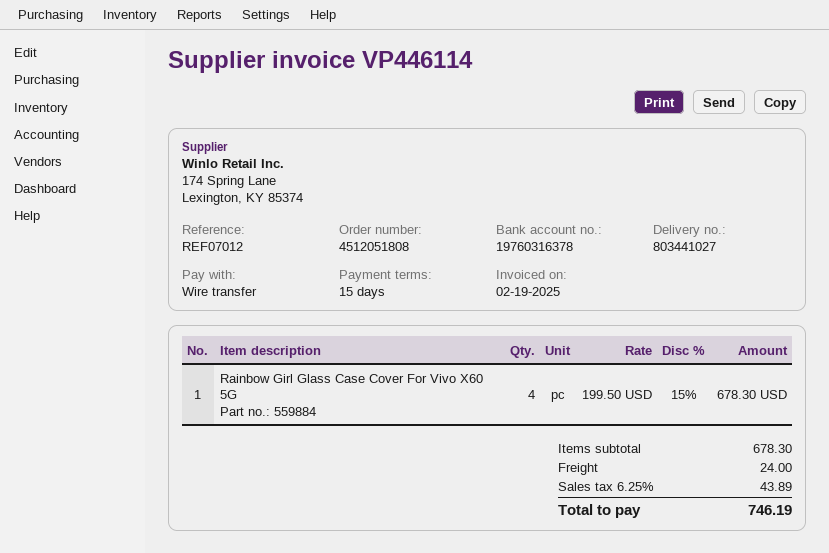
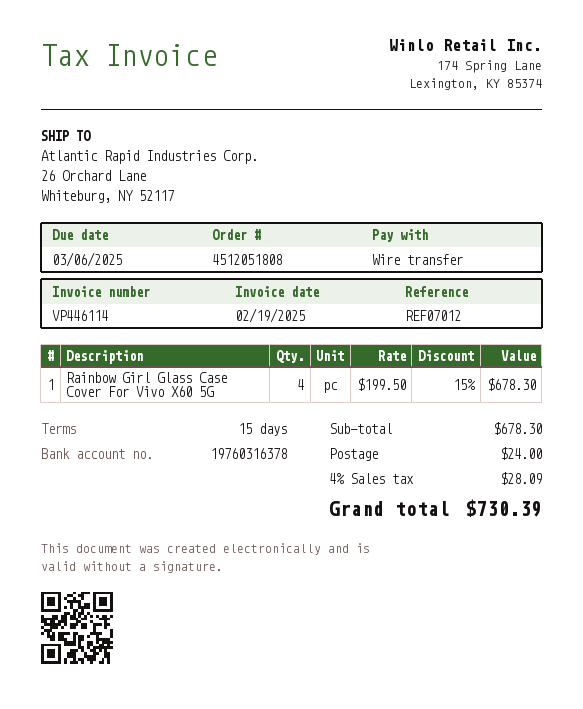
tax: 6.25% = 43.89 -> 4% = 28.09
total: 746.19 -> 730.39

